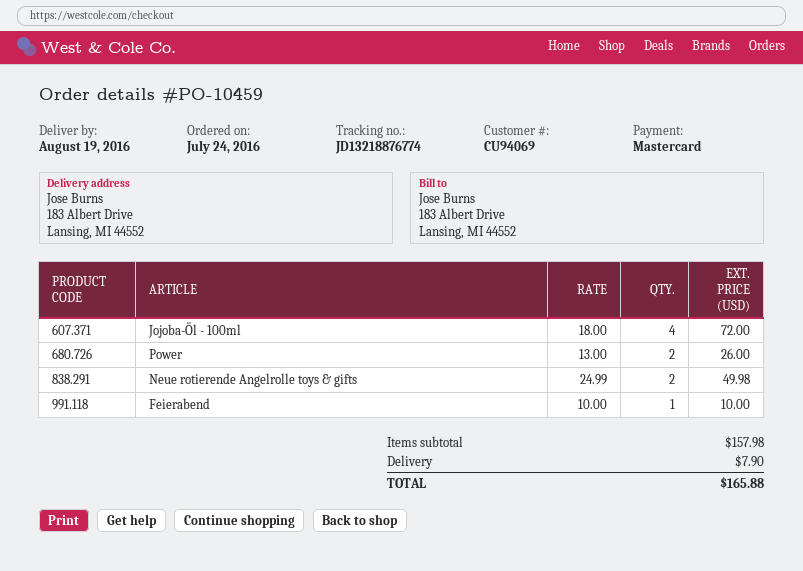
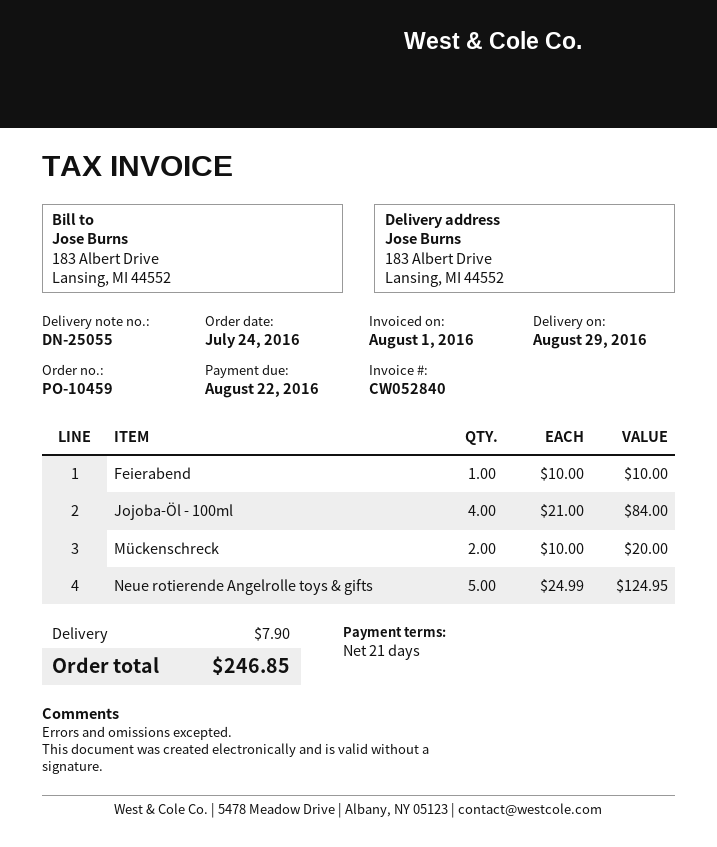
delivery date: 2016-08-19 -> 2016-08-29
Jojoba-Öl - 100ml: 4 x 18.00 = 72.00 -> 4 x 21.00 = 84.00
Power: 2 x 13.00 = 26.00 -> none
Neue rotierende Angelrolle toys & gifts: 2 x 24.99 = 49.98 -> 5 x 24.99 = 124.95
Mückenschreck: none -> 2 x 10.00 = 20.00
total: 165.88 -> 246.85

